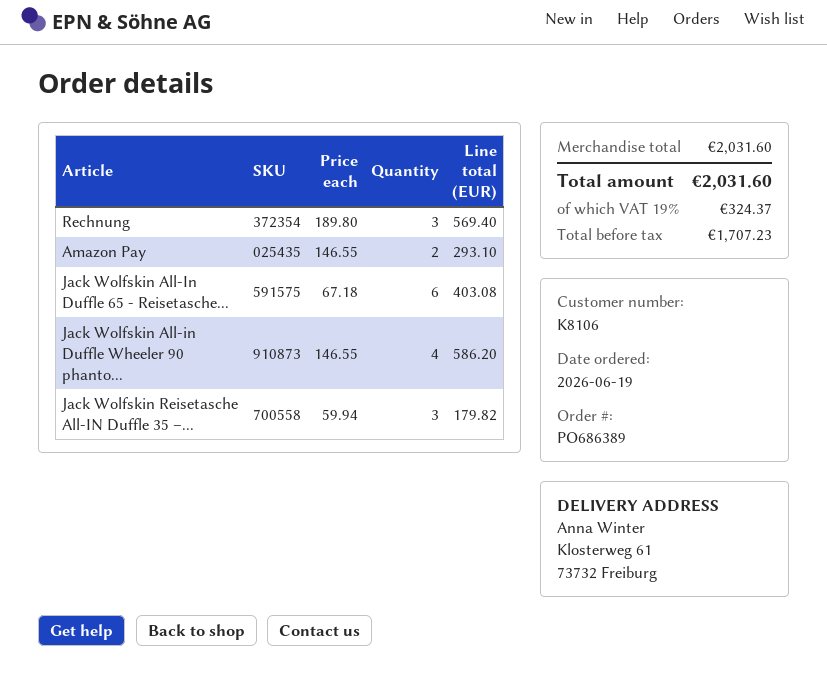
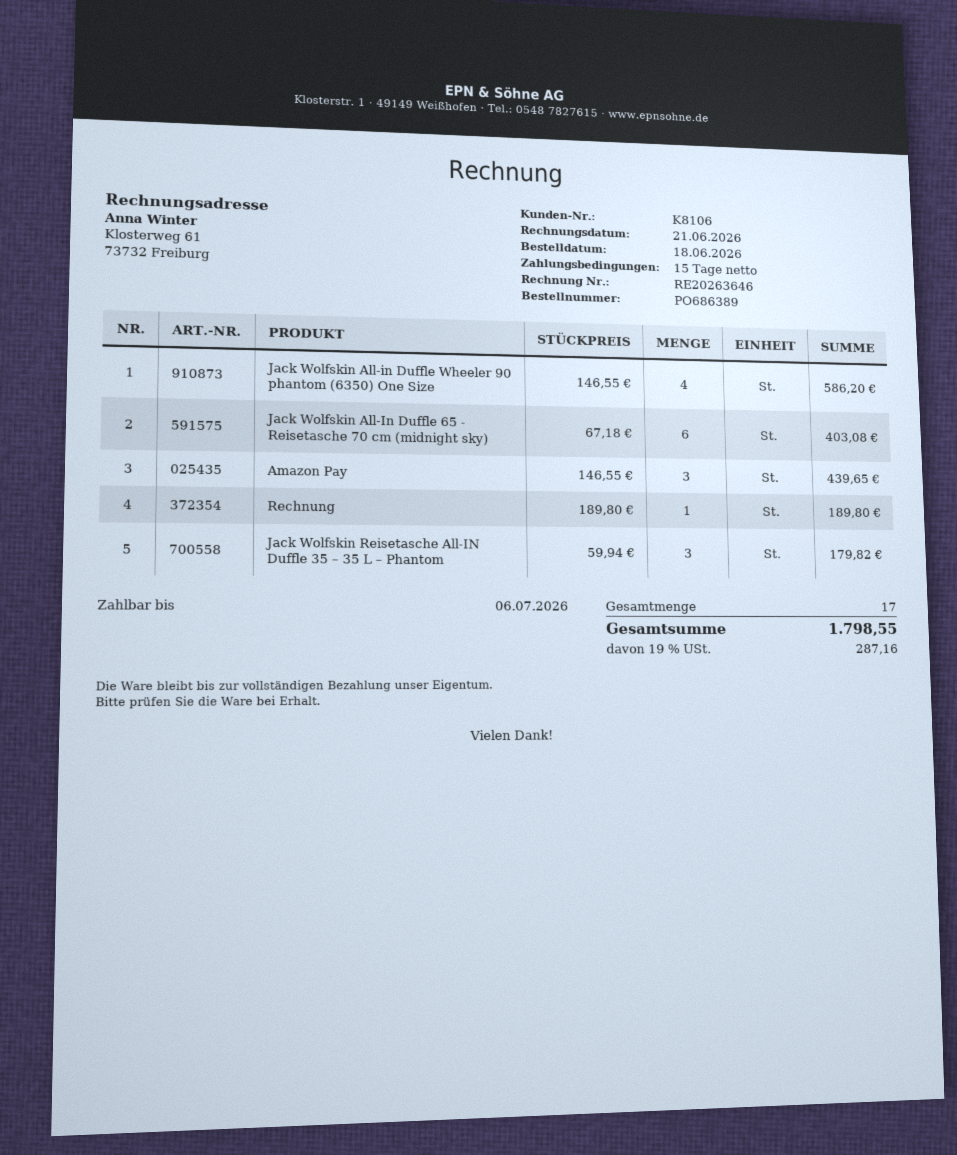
order date: 2026-06-19 -> 2026-06-18
Rechnung: 3 x 189.80 = 569.40 -> 1 x 189.80 = 189.80
Amazon Pay: 2 x 146.55 = 293.10 -> 3 x 146.55 = 439.65
tax: 19% = 324.37 -> 19% = 287.16
total: 2031.60 -> 1798.55

